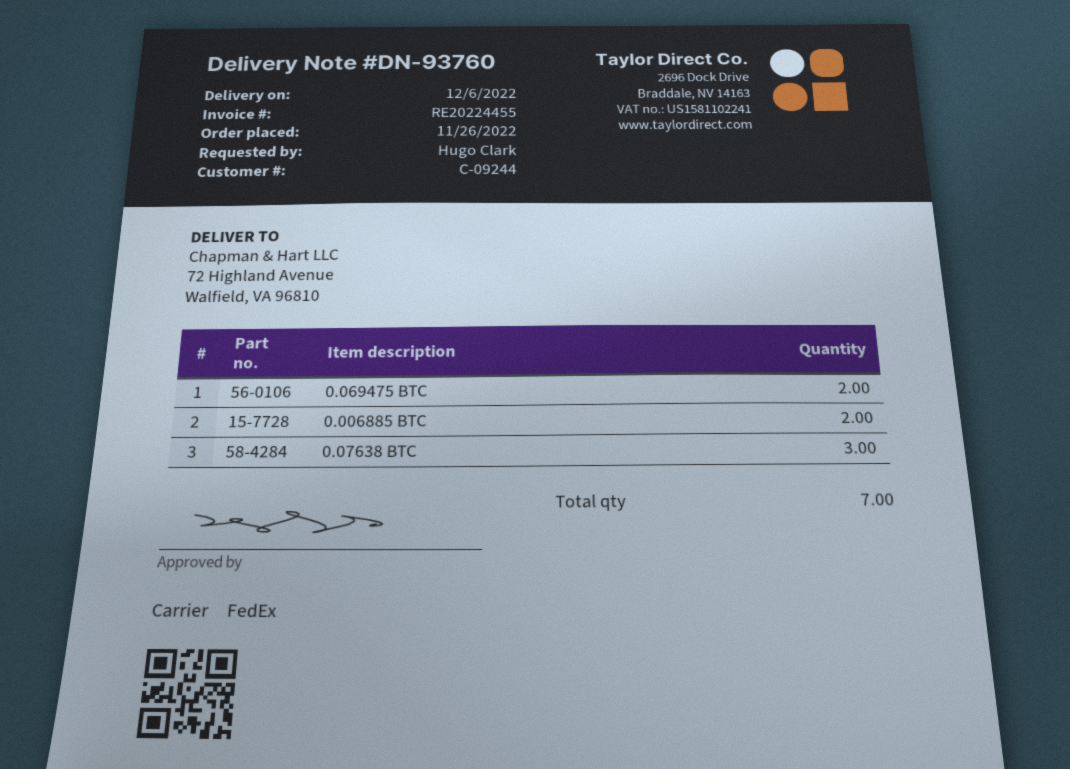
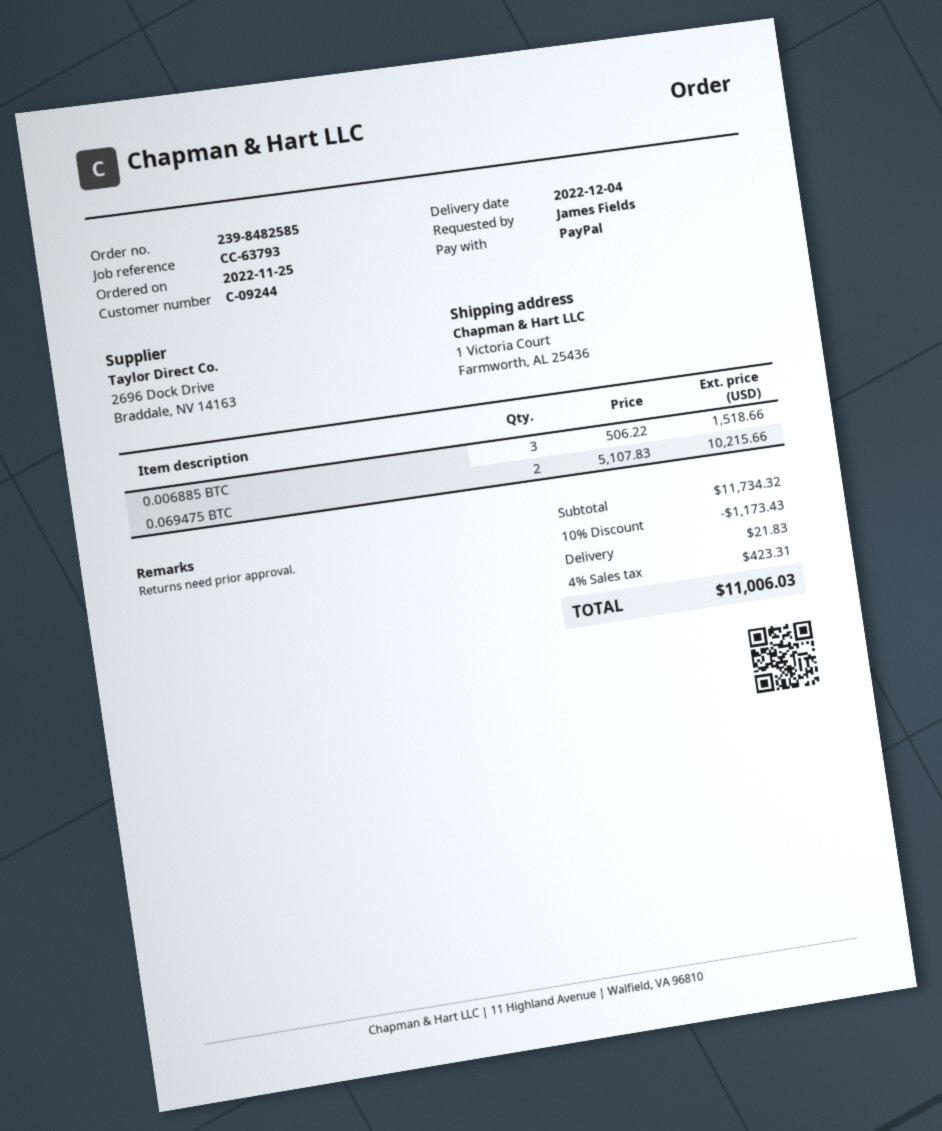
order date: 2022-11-26 -> 2022-11-25
delivery date: 2022-12-06 -> 2022-12-04
ordered by: Hugo Clark -> James Fields
ship to: 72 Highland Avenue, Walfield, VA 96810 -> 1 Victoria Court, Farmworth, AL 25436
0.006885 BTC: 2 -> 3
0.07638 BTC: 3 -> none

